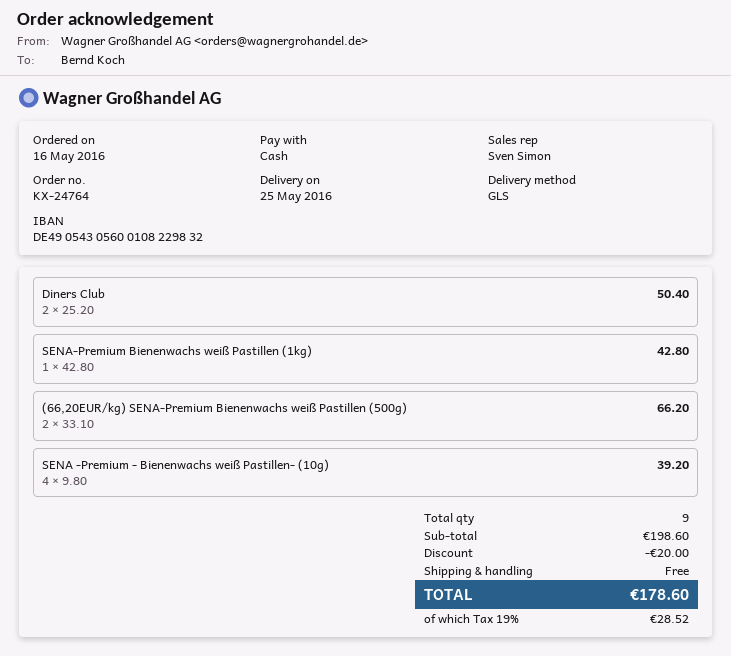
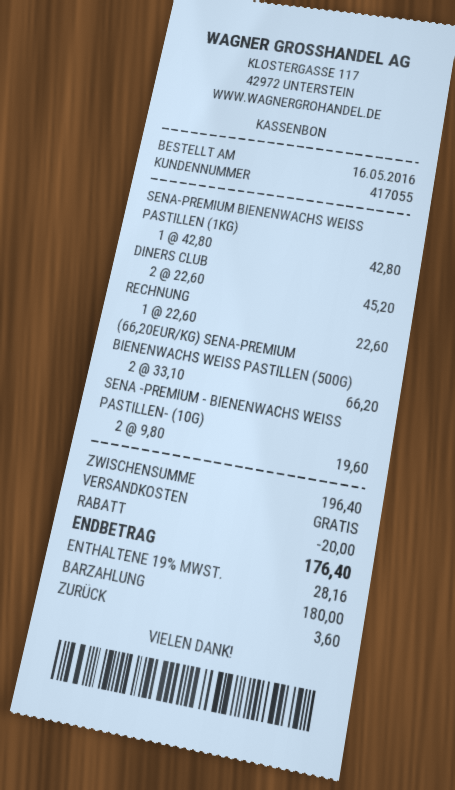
Diners Club: 2 x 25.20 = 50.40 -> 2 x 22.60 = 45.20
SENA -Premium - Bienenwachs weiß Pastillen- (10g): 4 x 9.80 = 39.20 -> 2 x 9.80 = 19.60
RECHNUNG: none -> 1 x 22.60 = 22.60
subtotal: 198.60 -> 196.40
tax: 19% = 28.52 -> 19% = 28.16
total: 178.60 -> 176.40

